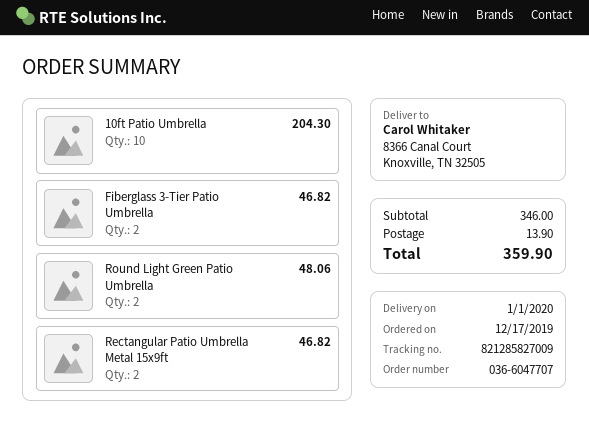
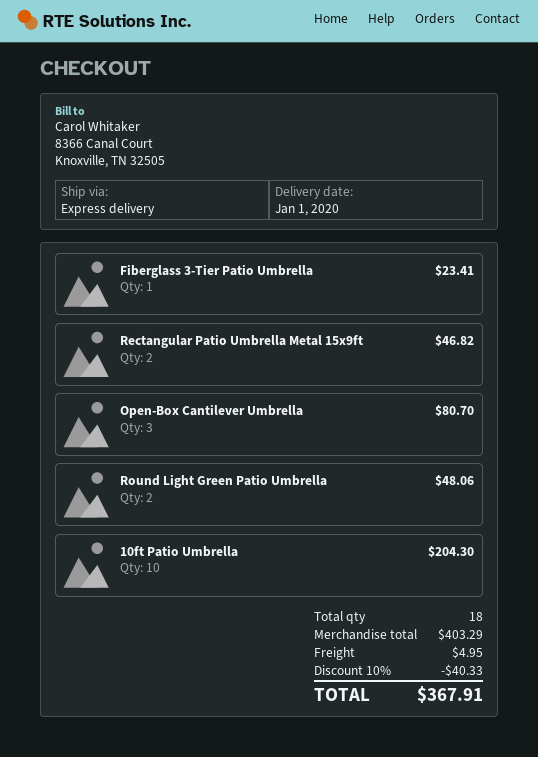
Fiberglass 3-Tier Patio Umbrella: 2 for 46.82 -> 1 for 23.41
Open-Box Cantilever Umbrella: none -> 3 for 80.70
subtotal: 346.00 -> 403.29
discount: none -> 10% = 40.33
shipping: 13.90 -> 4.95
total: 359.90 -> 367.91

